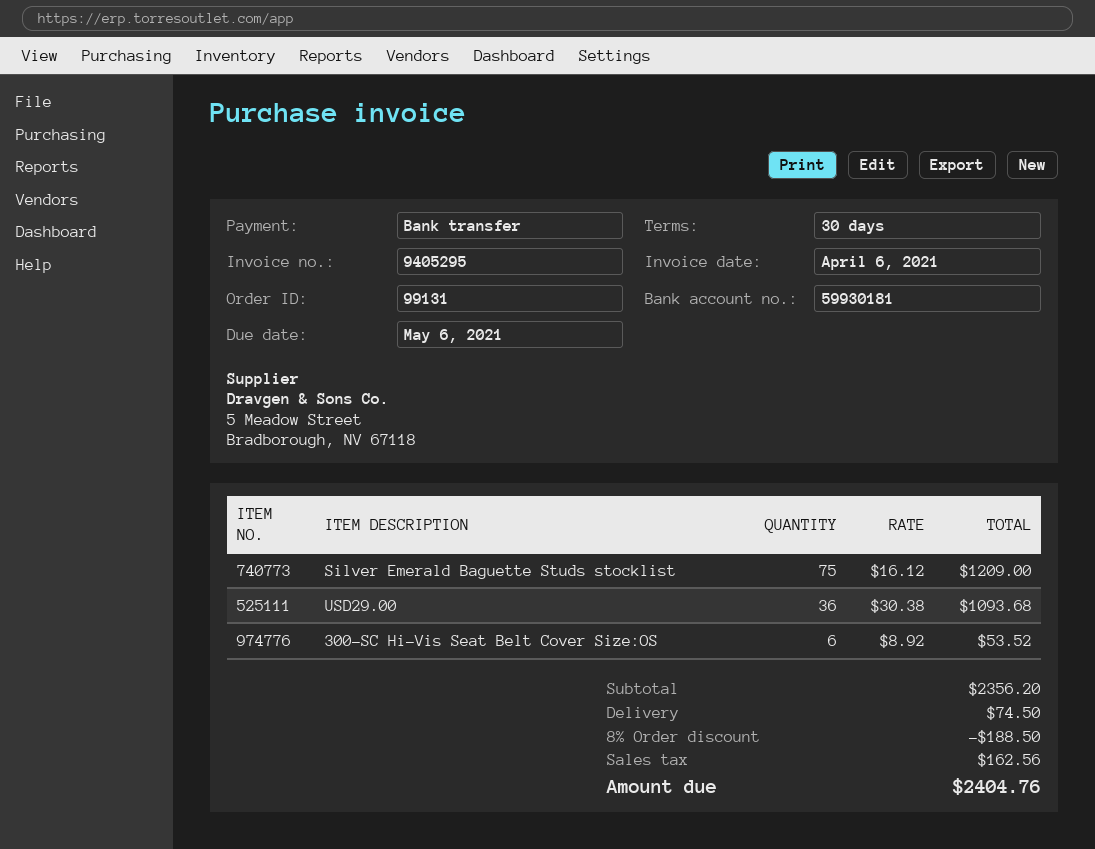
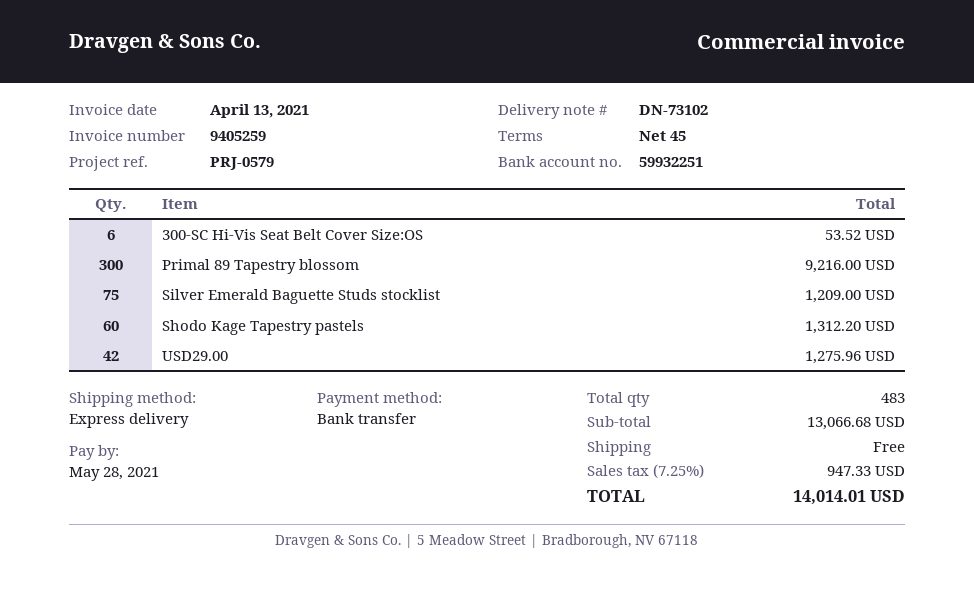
invoice number: 9405295 -> 9405259
invoice date: 2021-04-06 -> 2021-04-13
payment terms: 30 days -> 45 days
due date: 2021-05-06 -> 2021-05-28
bank account: 59930181 -> 59932251
USD29.00: 36 for 1093.68 -> 42 for 1275.96
Primal 89 Tapestry blossom: none -> 300 for 9216.00
Shodo Kage Tapestry pastels: none -> 60 for 1312.20
subtotal: 2356.20 -> 13066.68
discount: 8% = 188.50 -> none
shipping: 74.50 -> 0.00
tax: 162.56 -> 947.33
total: 2404.76 -> 14014.01

